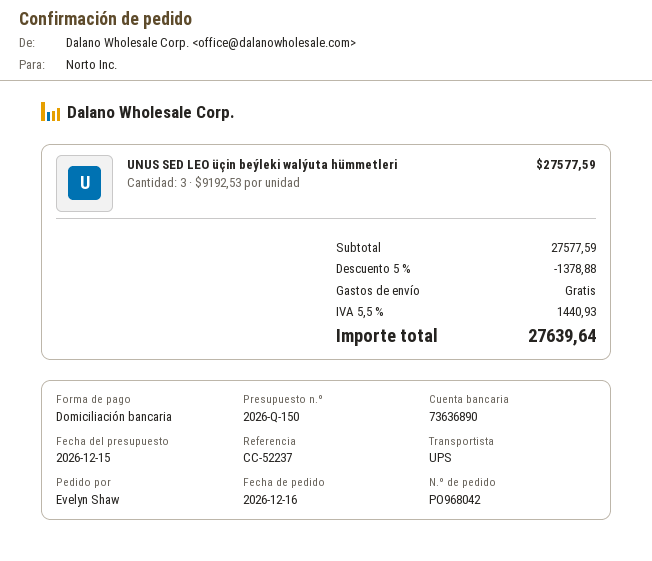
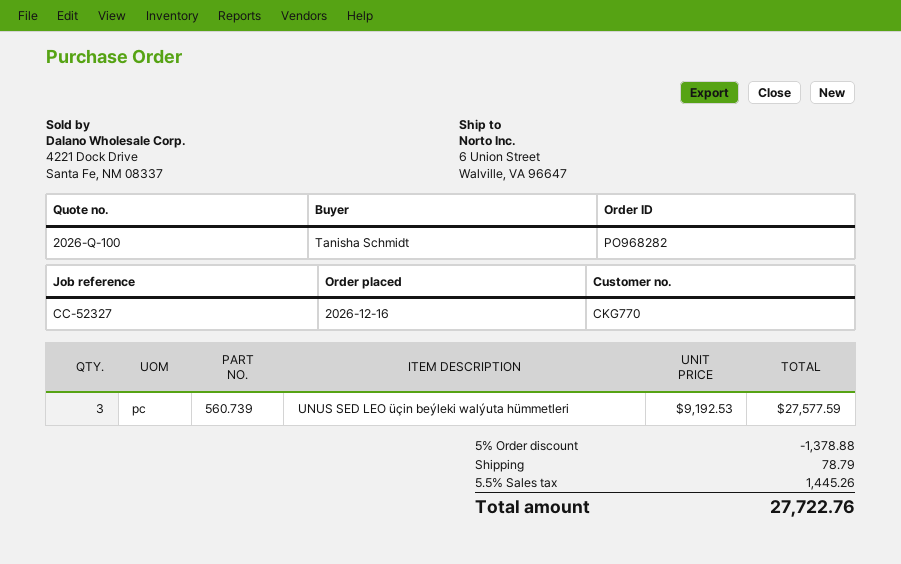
quote number: 2026-Q-150 -> 2026-Q-100
order number: PO968042 -> PO968282
reference: CC-52237 -> CC-52327
ordered by: Evelyn Shaw -> Tanisha Schmidt
shipping: 0.00 -> 78.79
tax: 5.5% = 1440.93 -> 5.5% = 1445.26
total: 27639.64 -> 27722.76

